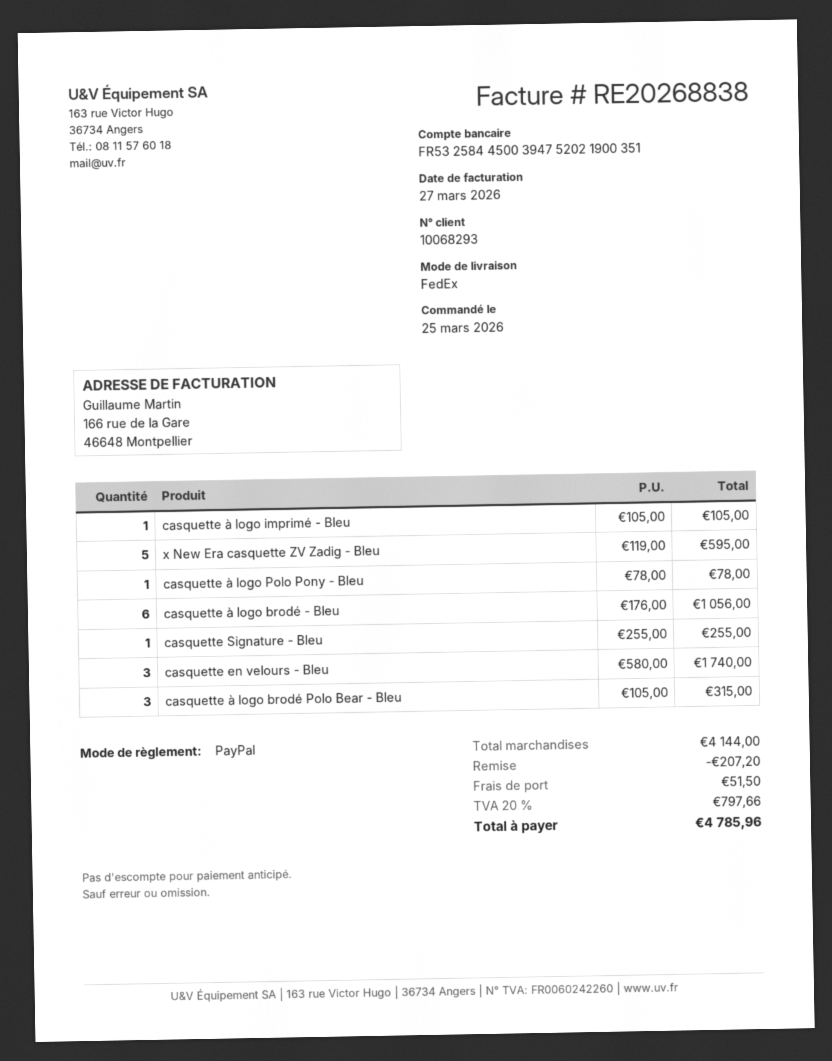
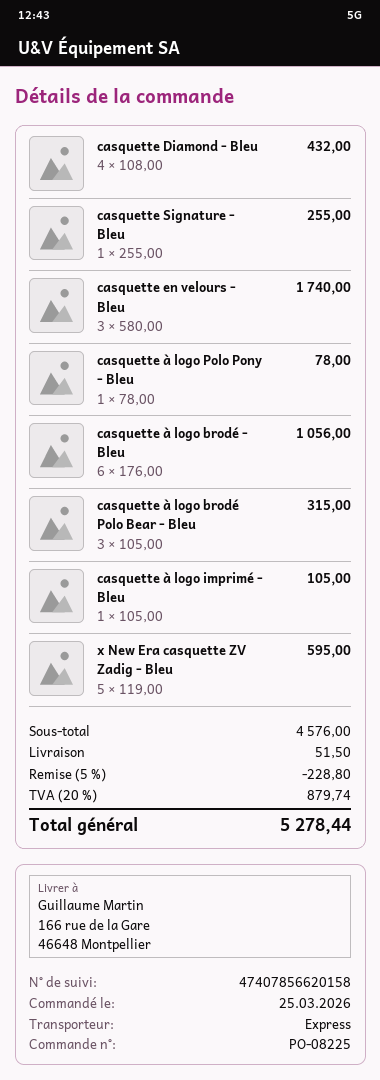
shipping method: FedEx -> express
casquette Diamond - Bleu: none -> 4 x 108.00 = 432.00
subtotal: 4144.00 -> 4576.00
discount: 207.20 -> 228.80
tax: 20% = 797.66 -> 20% = 879.74
total: 4785.96 -> 5278.44

